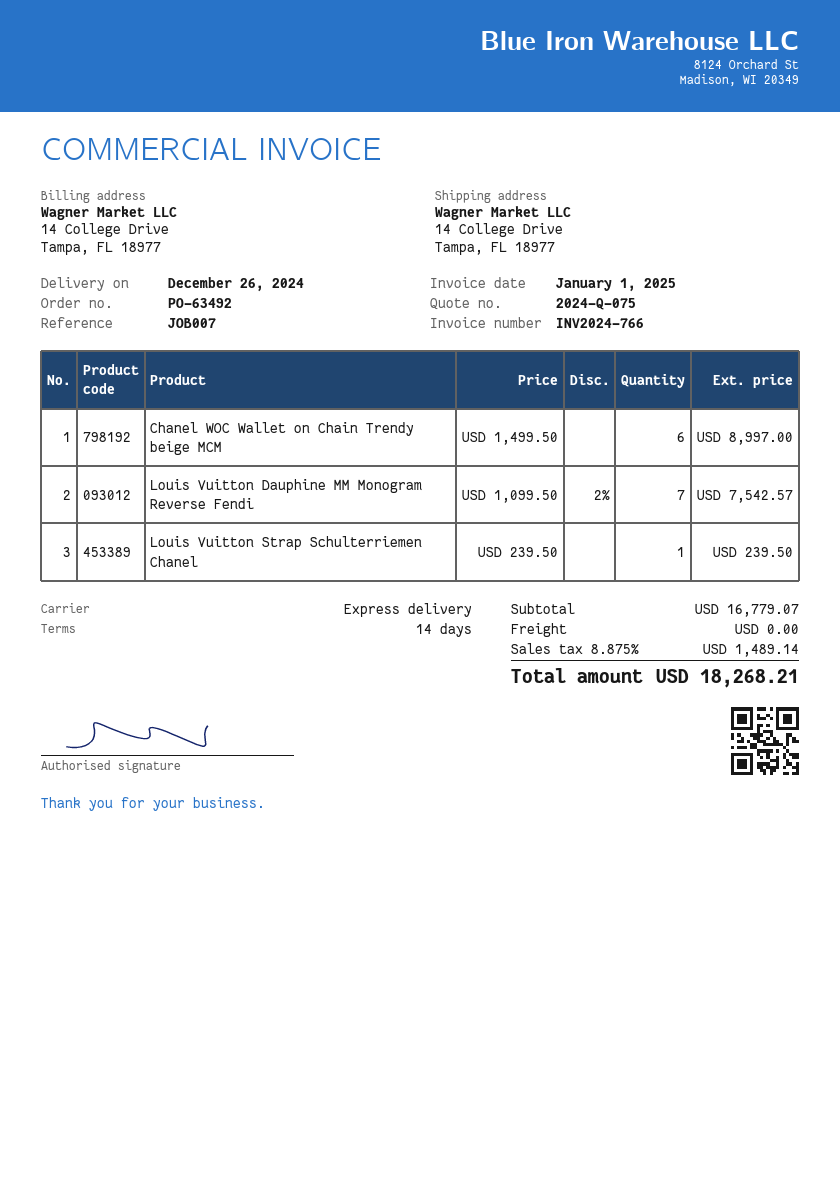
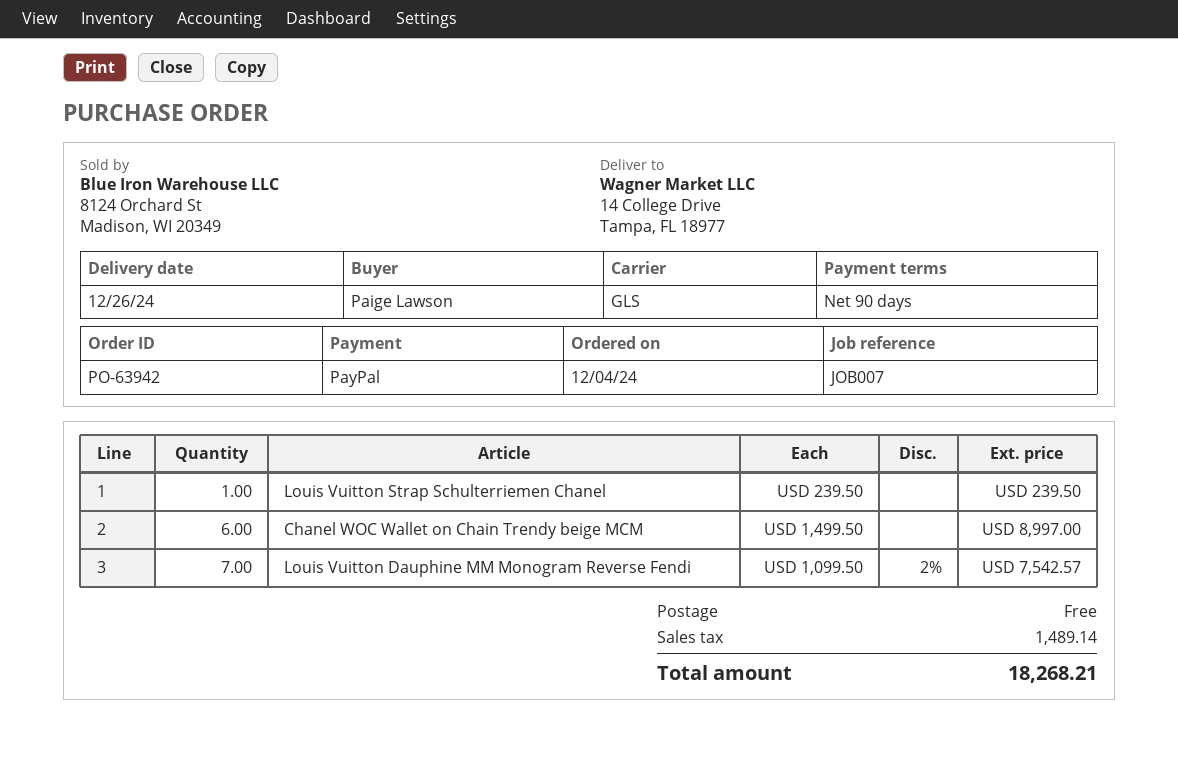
order number: PO-63492 -> PO-63942
payment terms: 14 days -> 90 days
shipping method: express -> GLS

